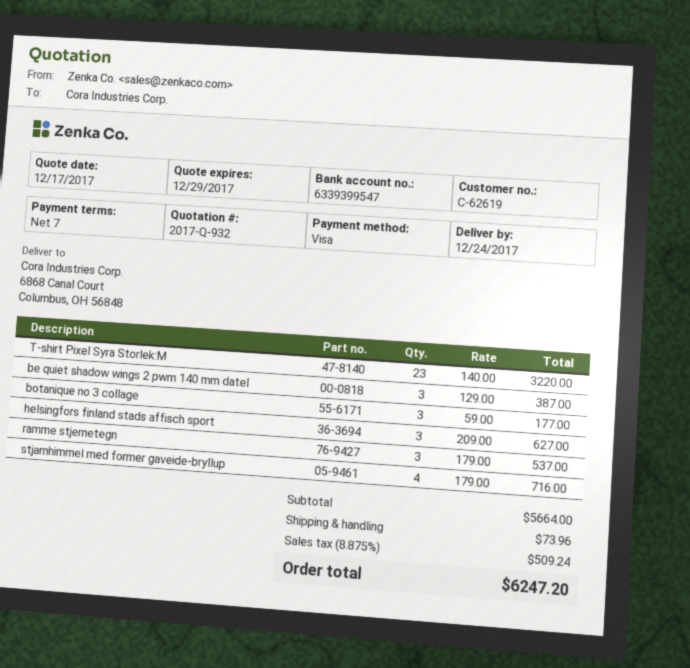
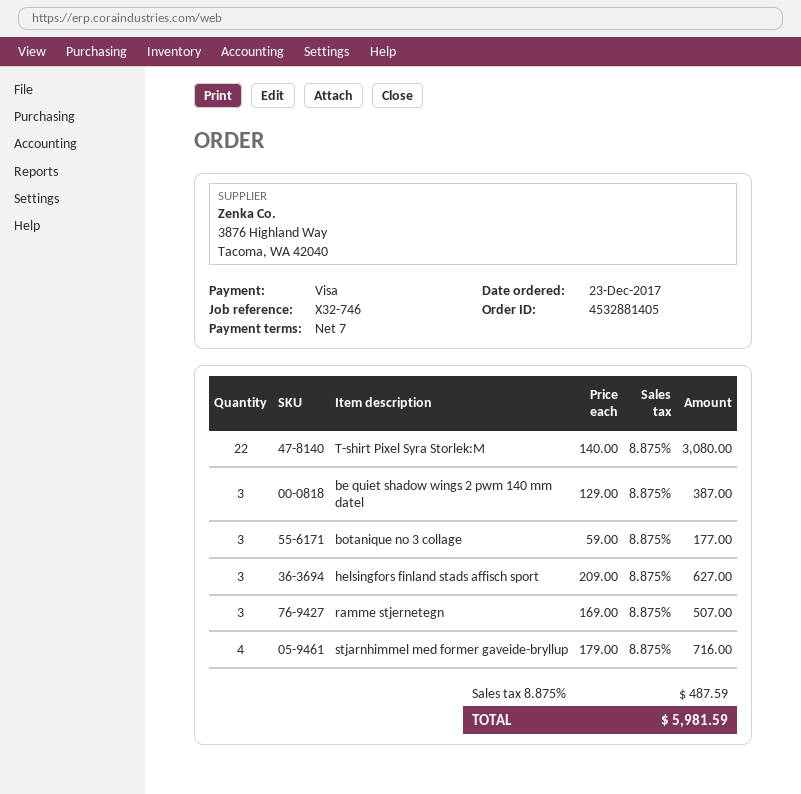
T-shirt Pixel Syra Storlek:M: 23 x 140.00 = 3220.00 -> 22 x 140.00 = 3080.00
ramme stjernetegn: 3 x 179.00 = 537.00 -> 3 x 169.00 = 507.00
shipping: 73.96 -> none
tax: 8.875% = 509.24 -> 8.875% = 487.59
total: 6247.20 -> 5981.59

